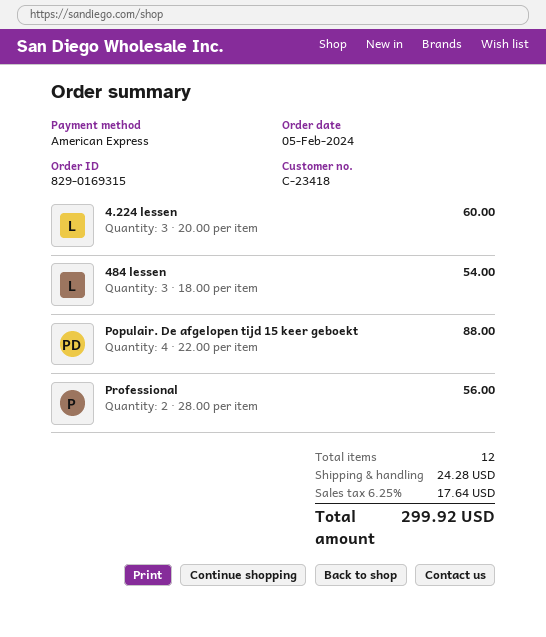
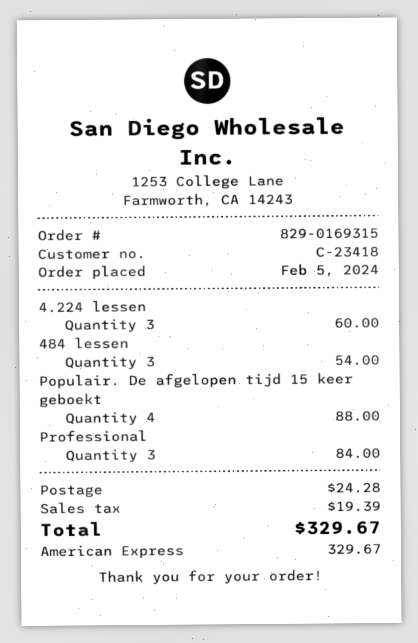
Professional: 2 for 56.00 -> 3 for 84.00
tax: 17.64 -> 19.39
total: 299.92 -> 329.67

